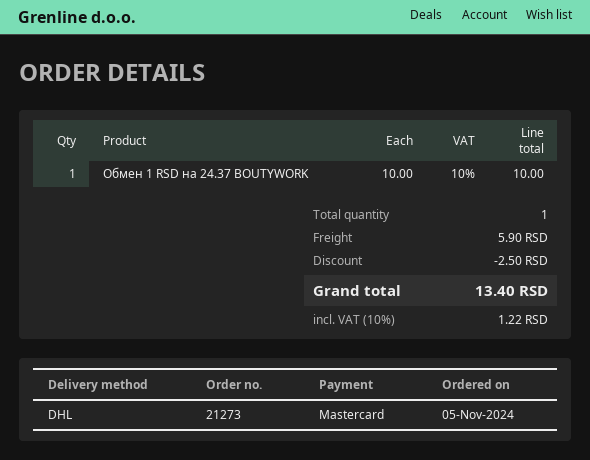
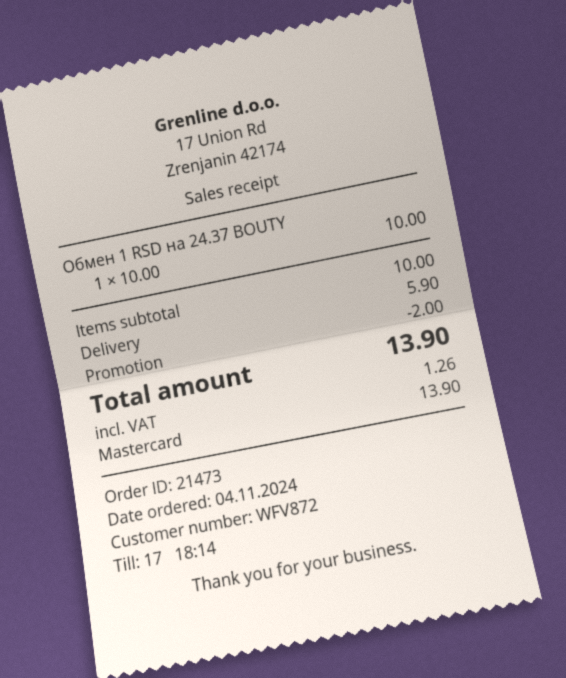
order number: 21273 -> 21473
order date: 2024-11-05 -> 2024-11-04
discount: 2.50 -> 2.00
tax: 1.22 -> 1.26
total: 13.40 -> 13.90

